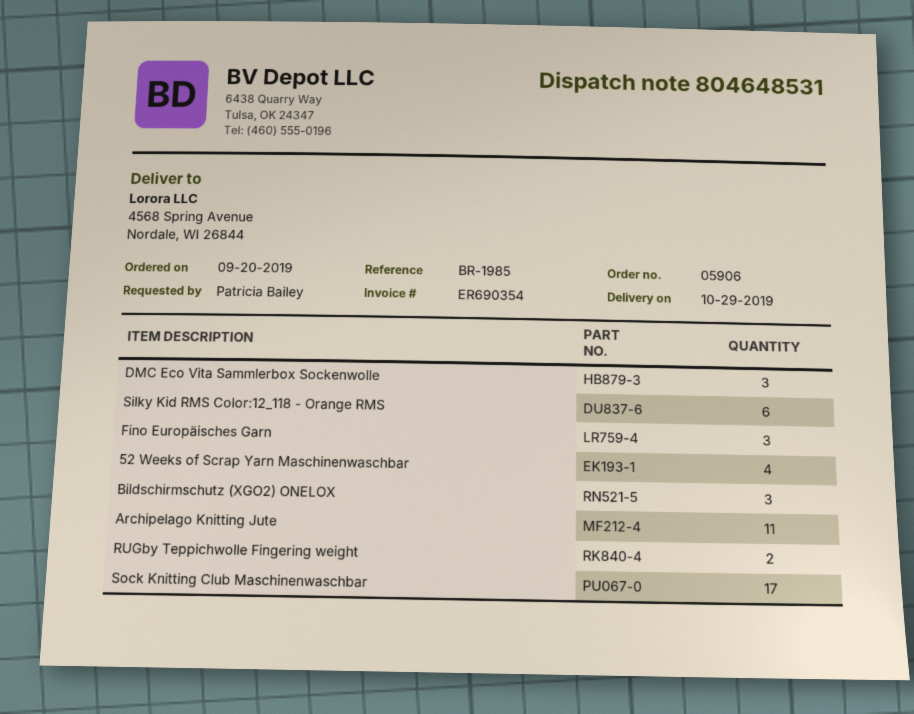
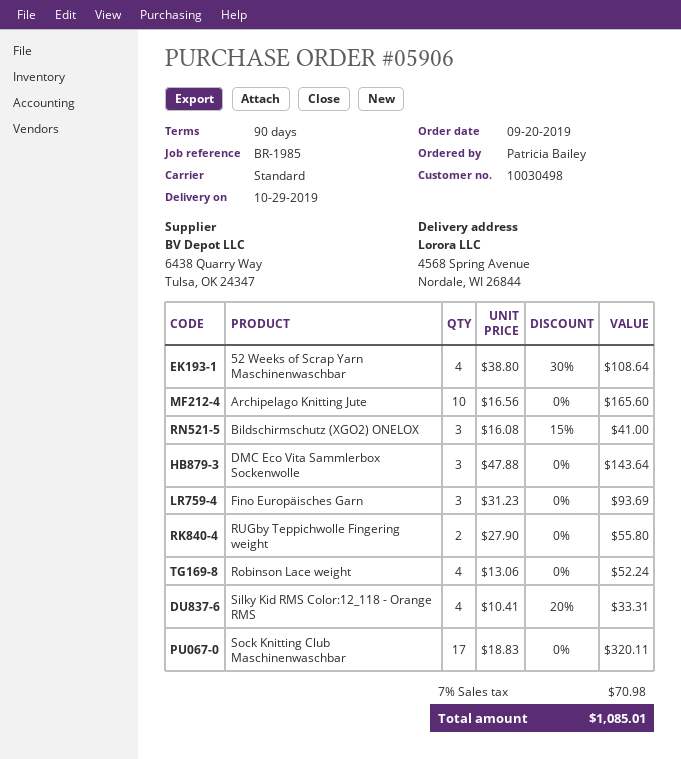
Silky Kid RMS Color:12_118 - Orange RMS: 6 -> 4
Archipelago Knitting Jute: 11 -> 10
Robinson Lace weight: none -> 4

